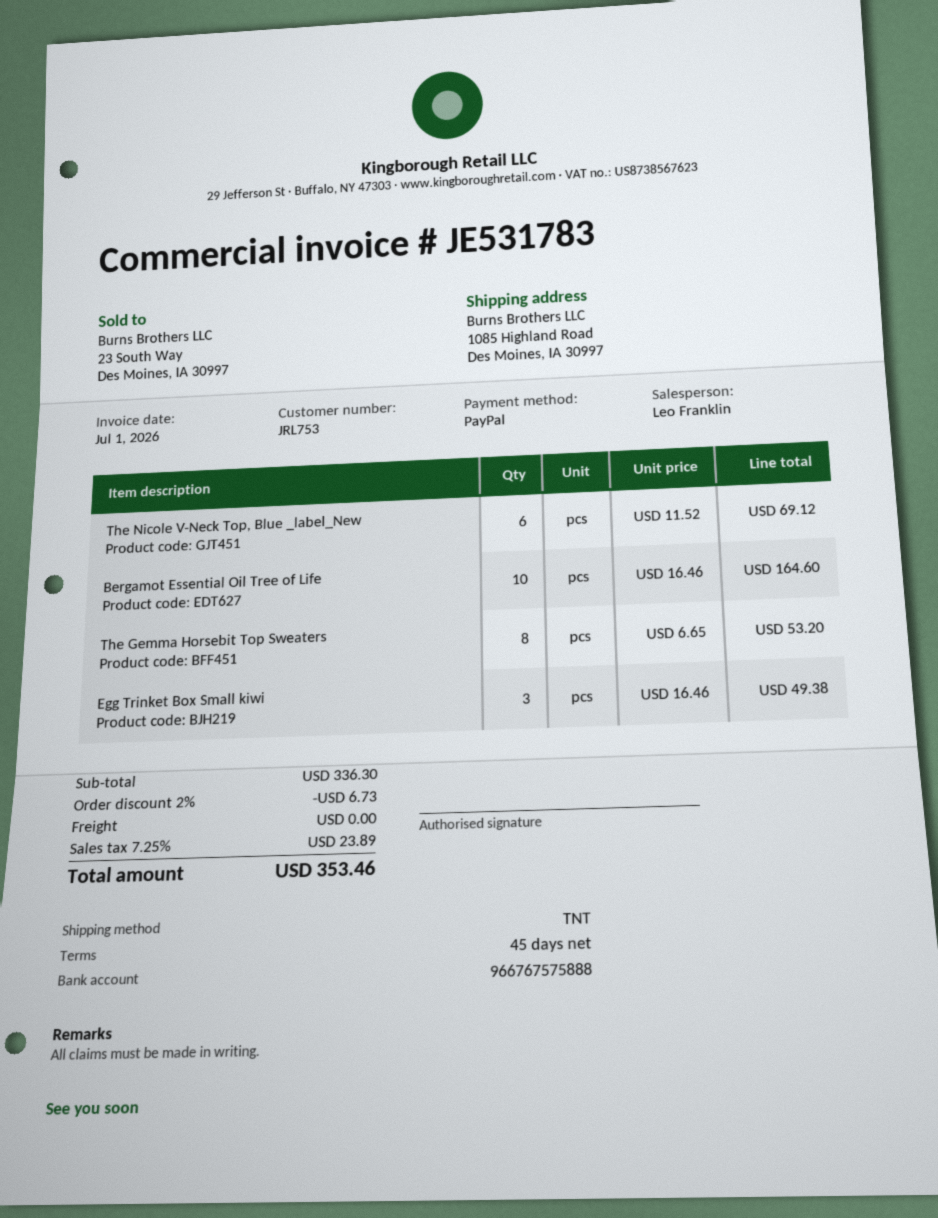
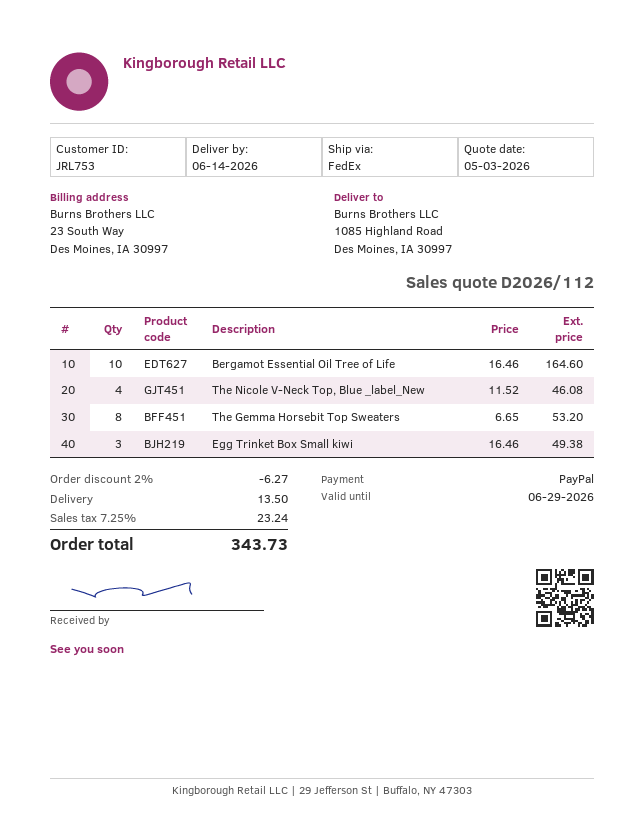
shipping method: TNT -> FedEx
The Nicole V-Neck Top, Blue _label_New: 6 x 11.52 = 69.12 -> 4 x 11.52 = 46.08
discount: 2% = 6.73 -> 2% = 6.27
shipping: 0.00 -> 13.50
tax: 7.25% = 23.89 -> 7.25% = 23.24
total: 353.46 -> 343.73

